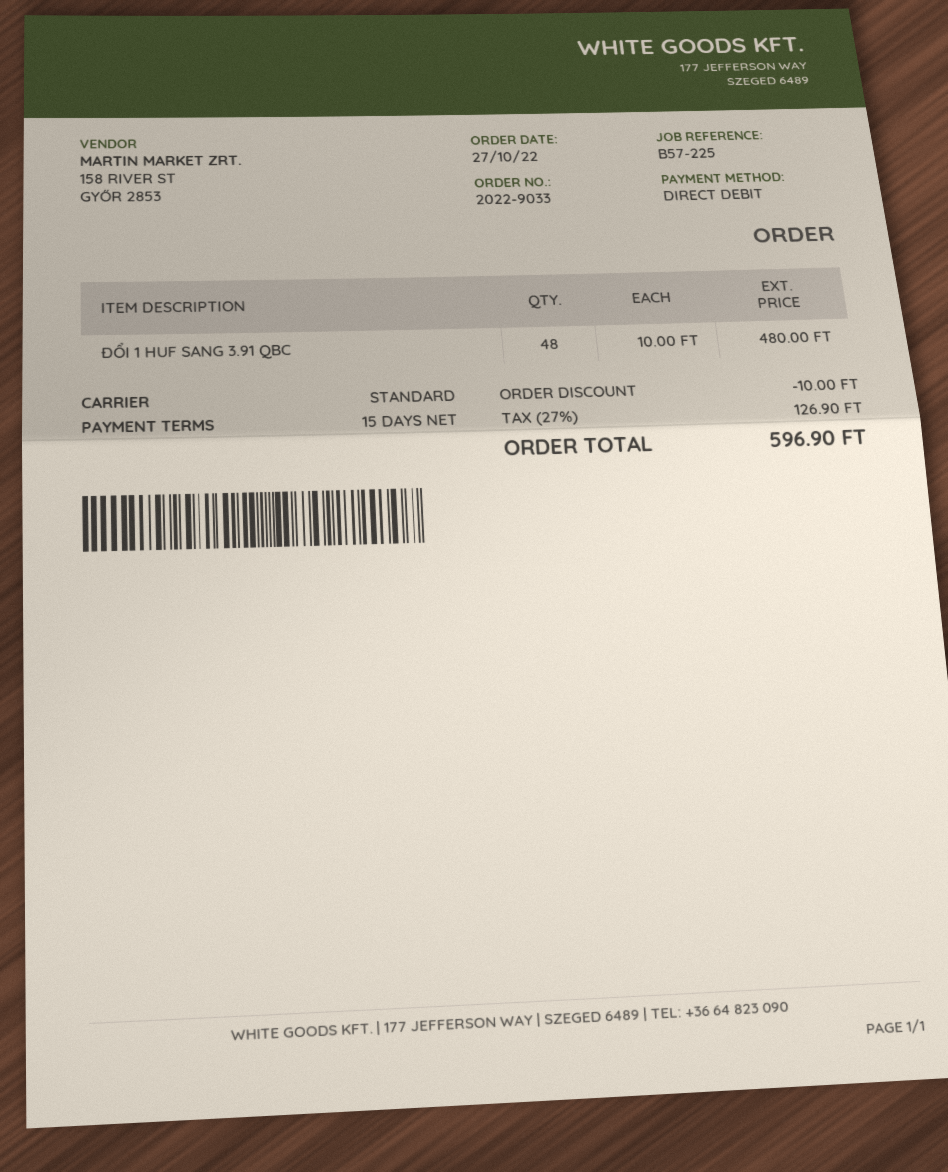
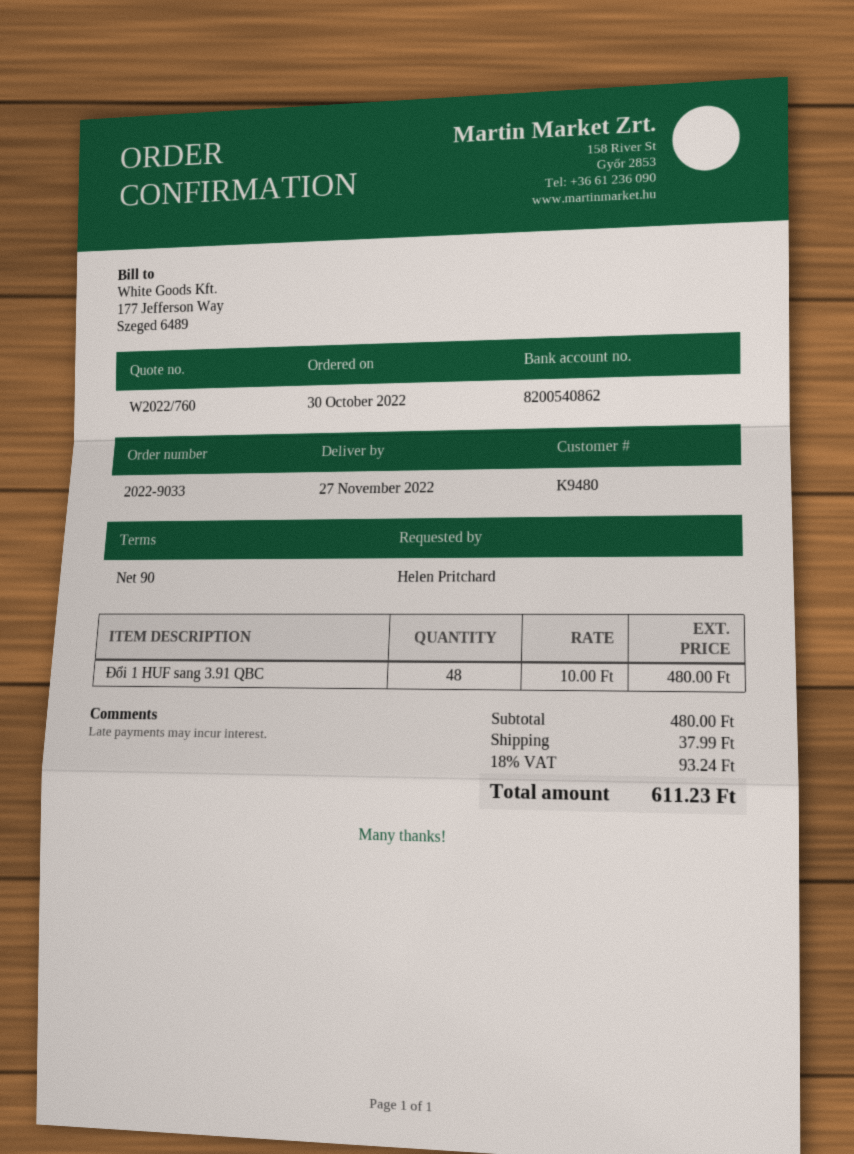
order date: 2022-10-27 -> 2022-10-30
payment terms: 15 days -> 90 days
discount: 10.00 -> none
shipping: none -> 37.99
tax: 27% = 126.90 -> 18% = 93.24
total: 596.90 -> 611.23

